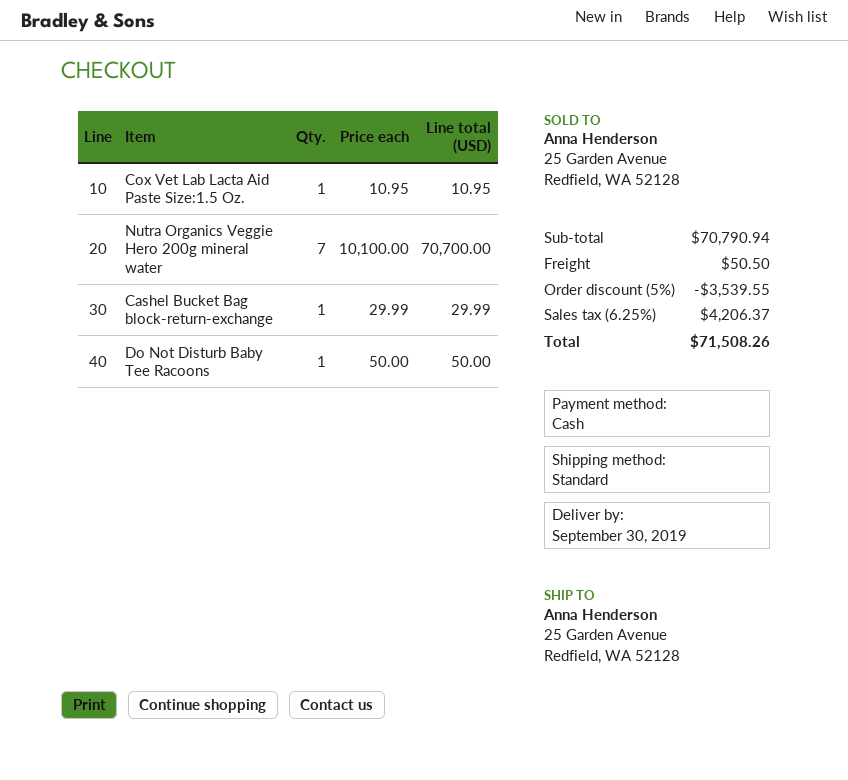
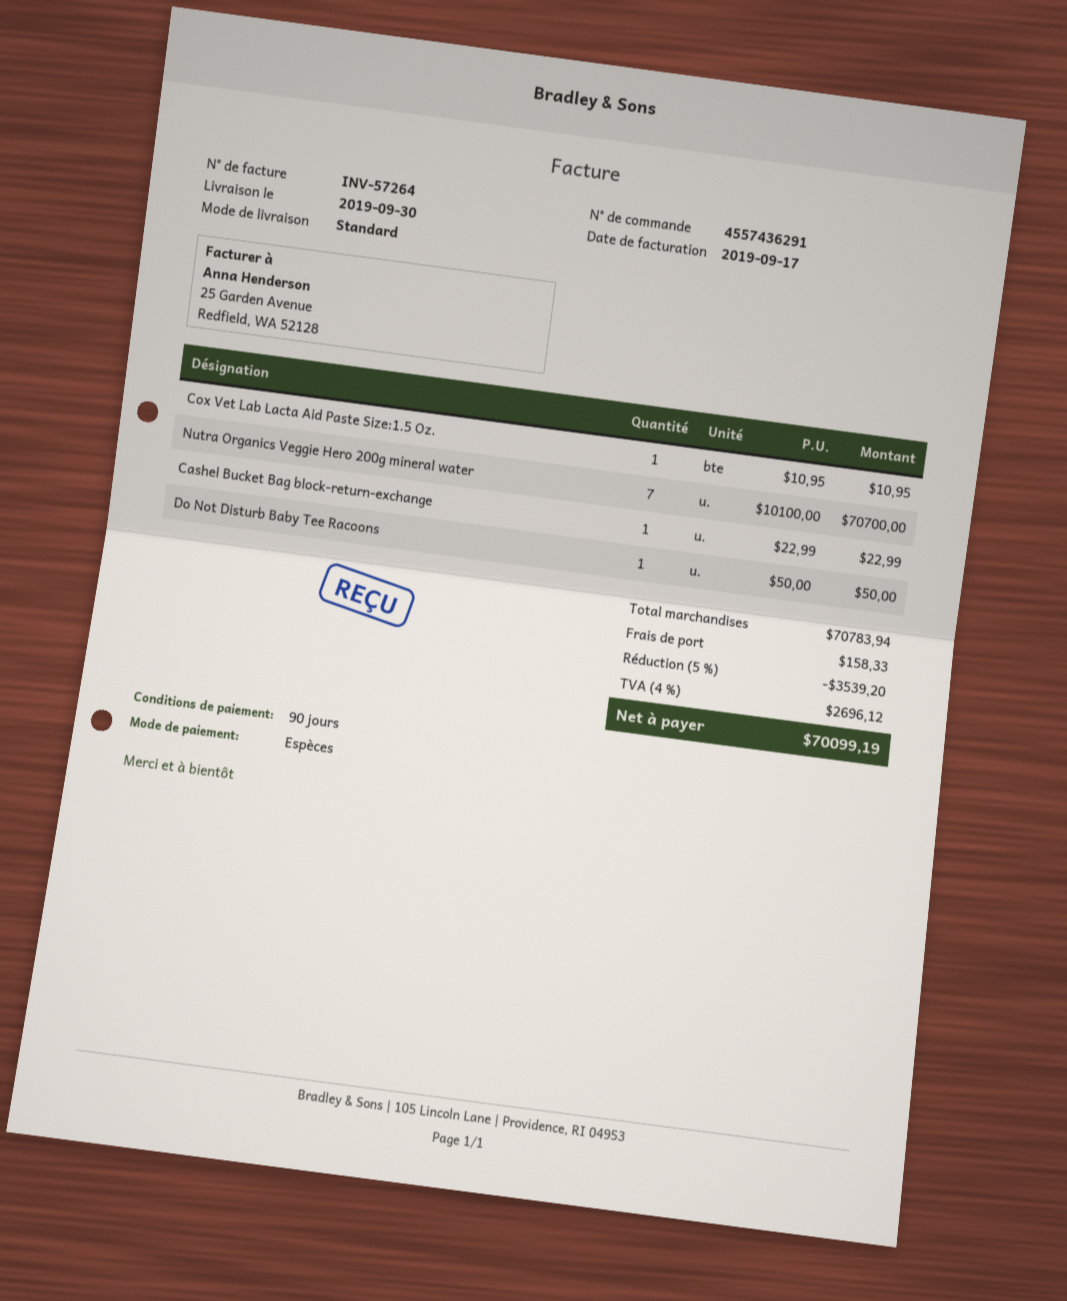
Cashel Bucket Bag block-return-exchange: 1 x 29.99 = 29.99 -> 1 x 22.99 = 22.99
subtotal: 70790.94 -> 70783.94
discount: 5% = 3539.55 -> 5% = 3539.20
shipping: 50.50 -> 158.33
tax: 6.25% = 4206.37 -> 4% = 2696.12
total: 71508.26 -> 70099.19

